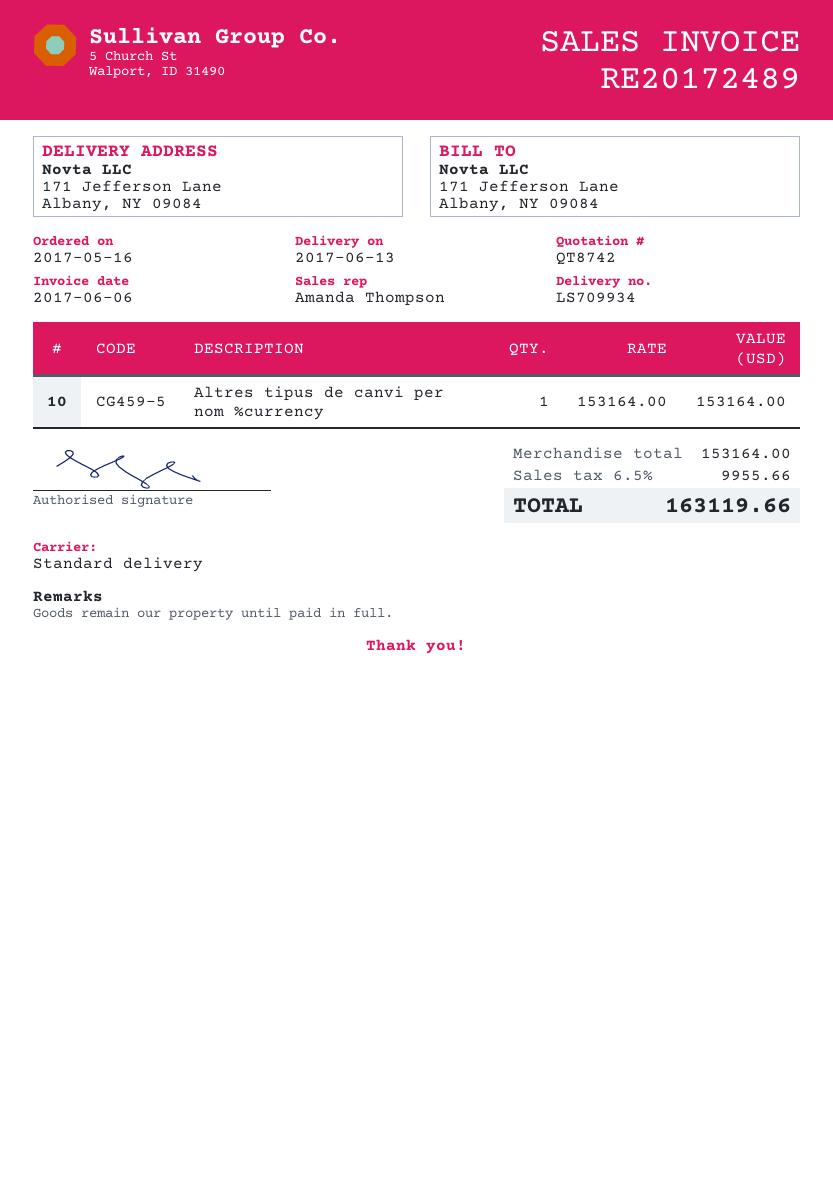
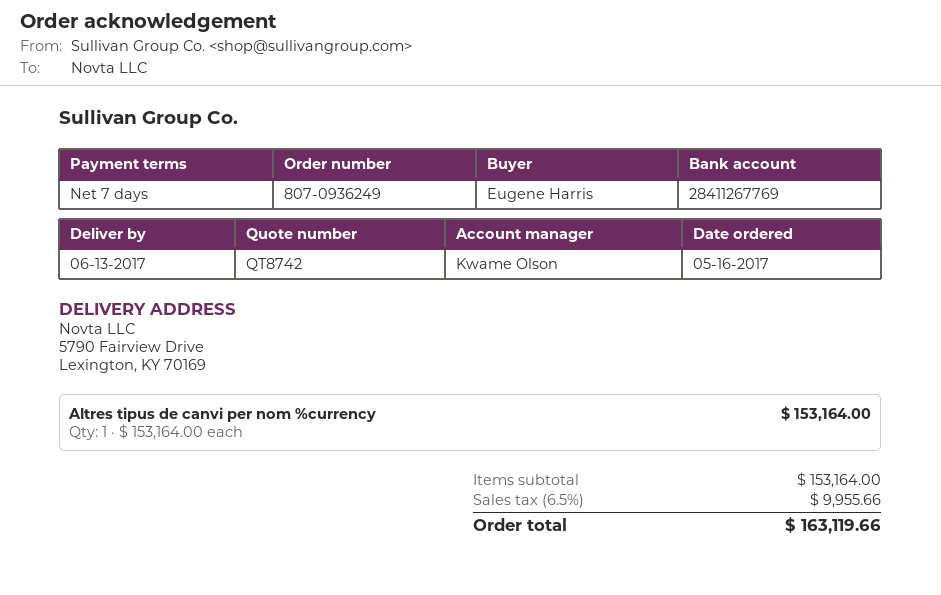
sales rep: Amanda Thompson -> Kwame Olson
ship to: 171 Jefferson Lane, Albany, NY 09084 -> 5790 Fairview Drive, Lexington, KY 70169

